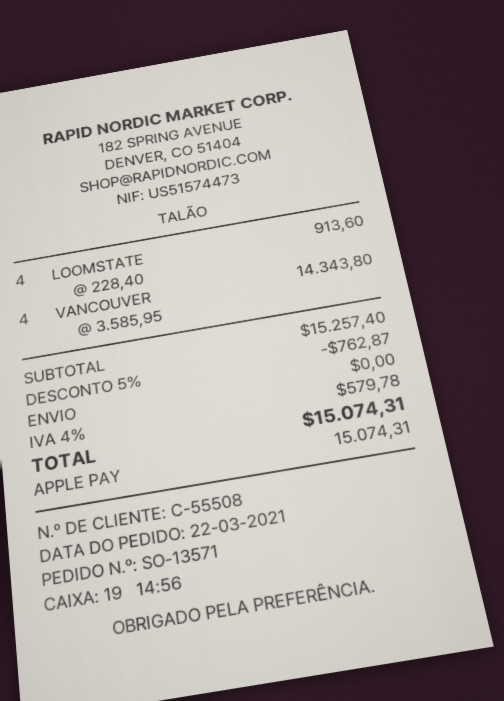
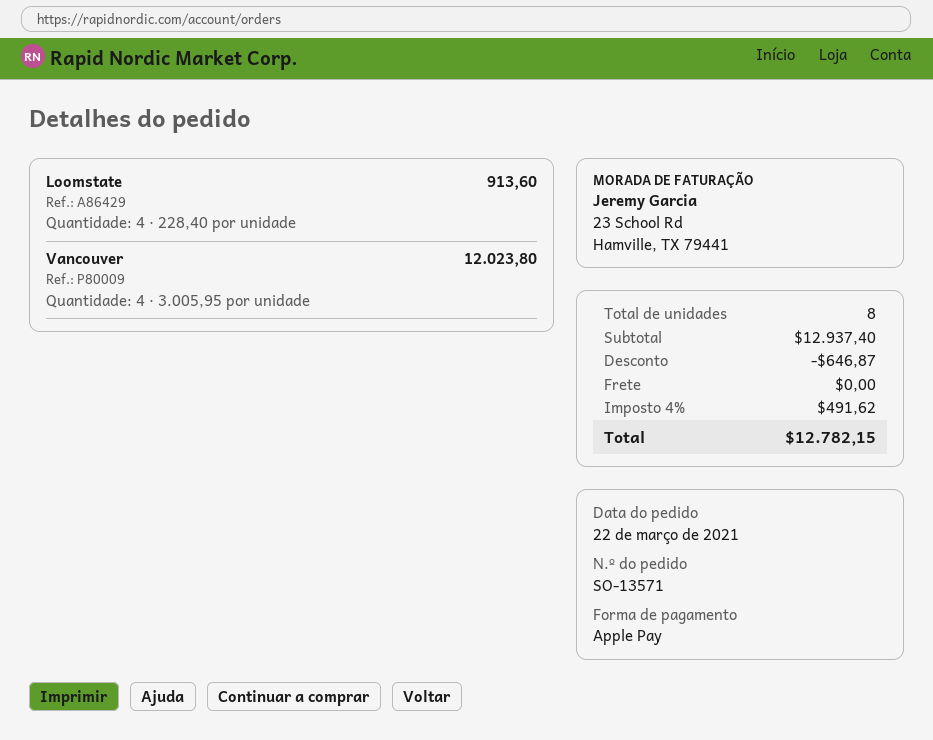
VANCOUVER: 4 x 3585.95 = 14343.80 -> 4 x 3005.95 = 12023.80
subtotal: 15257.40 -> 12937.40
discount: 762.87 -> 646.87
tax: 4% = 579.78 -> 4% = 491.62
total: 15074.31 -> 12782.15

